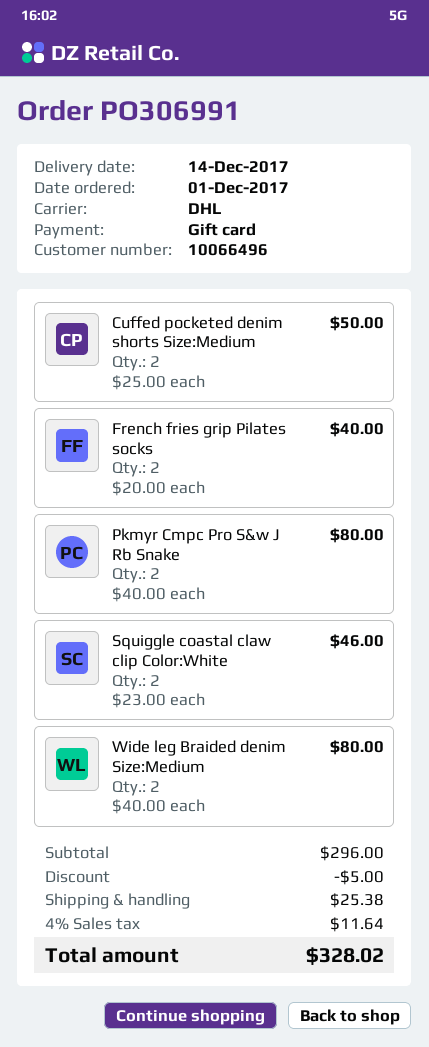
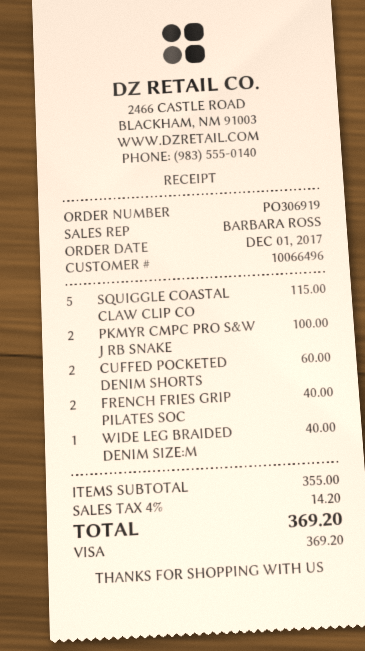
order number: PO306991 -> PO306919
payment method: gift card -> Visa
Cuffed pocketed denim shorts Size:Medium: 2 for 50.00 -> 2 for 60.00
Pkmyr Cmpc Pro S&w J Rb Snake: 2 for 80.00 -> 2 for 100.00
Squiggle coastal claw clip Color:White: 2 for 46.00 -> 5 for 115.00
Wide leg Braided denim Size:Medium: 2 for 80.00 -> 1 for 40.00
subtotal: 296.00 -> 355.00
discount: 5.00 -> none
shipping: 25.38 -> none
tax: 4% = 11.64 -> 4% = 14.20
total: 328.02 -> 369.20

